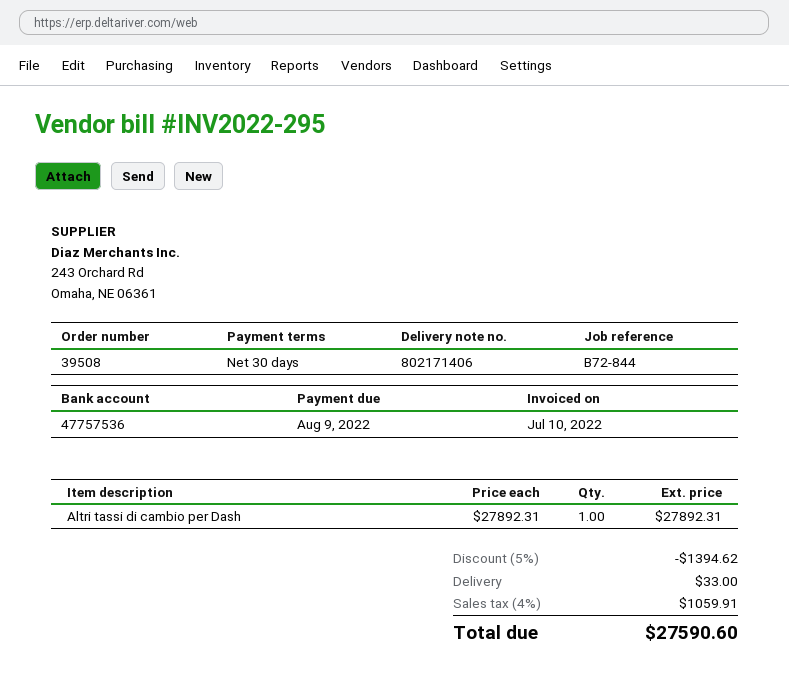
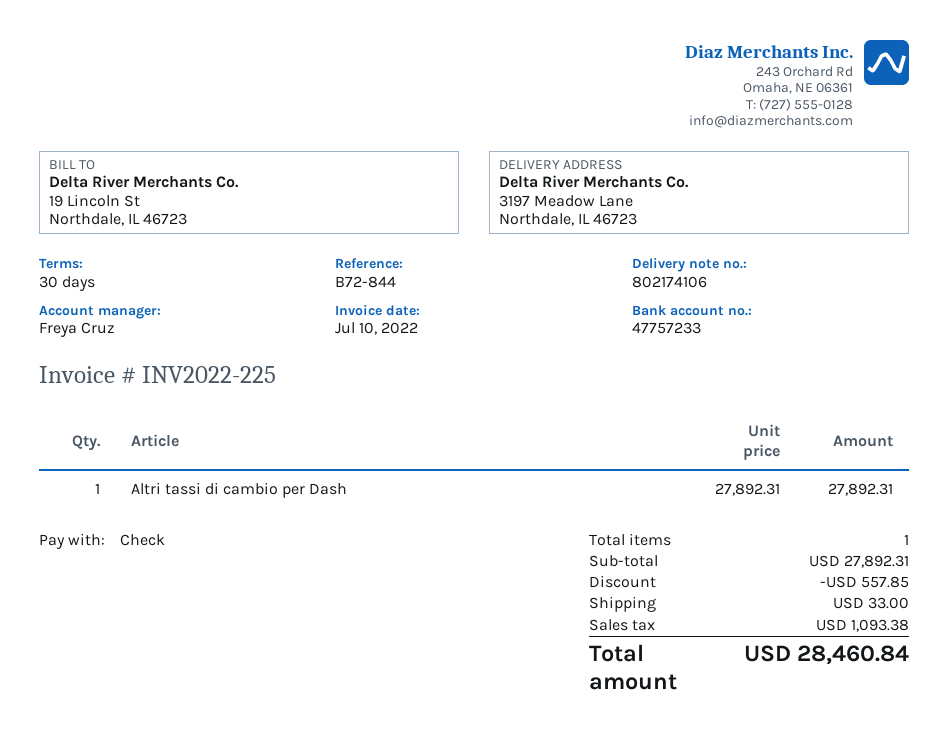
delivery note number: 802171406 -> 802174106
invoice number: INV2022-295 -> INV2022-225
bank account: 47757536 -> 47757233
discount: 1394.62 -> 557.85
tax: 1059.91 -> 1093.38
total: 27590.60 -> 28460.84

